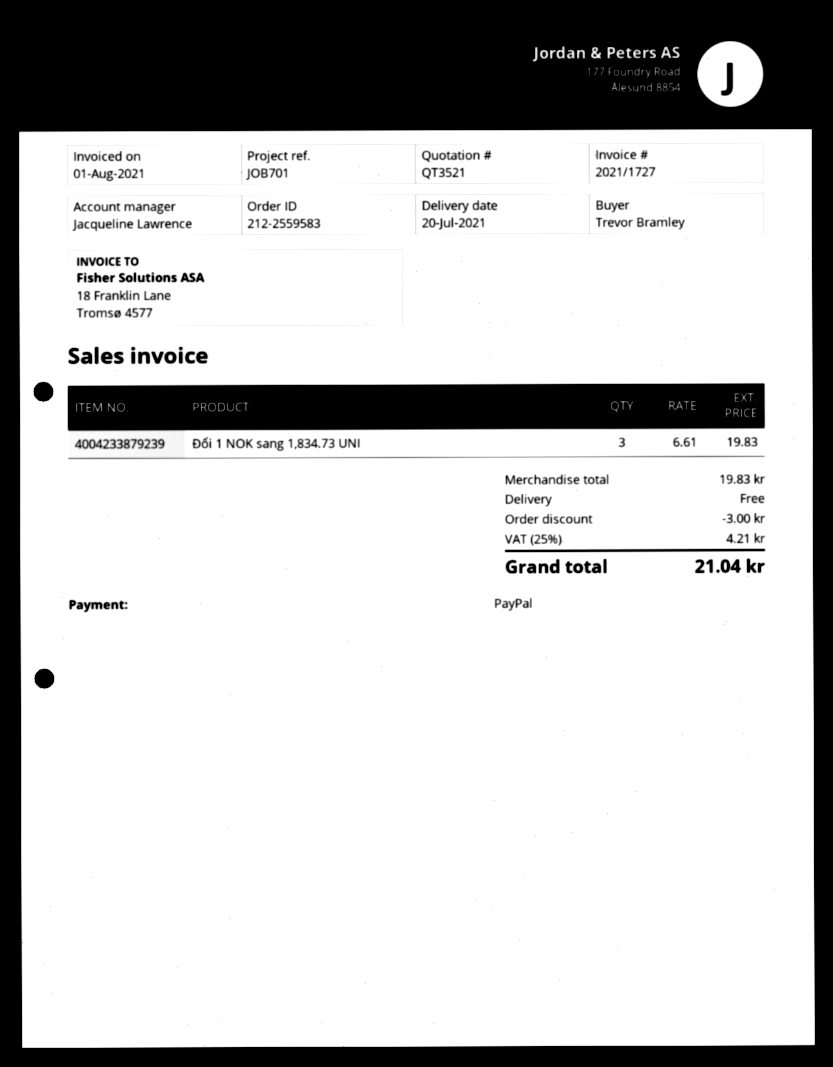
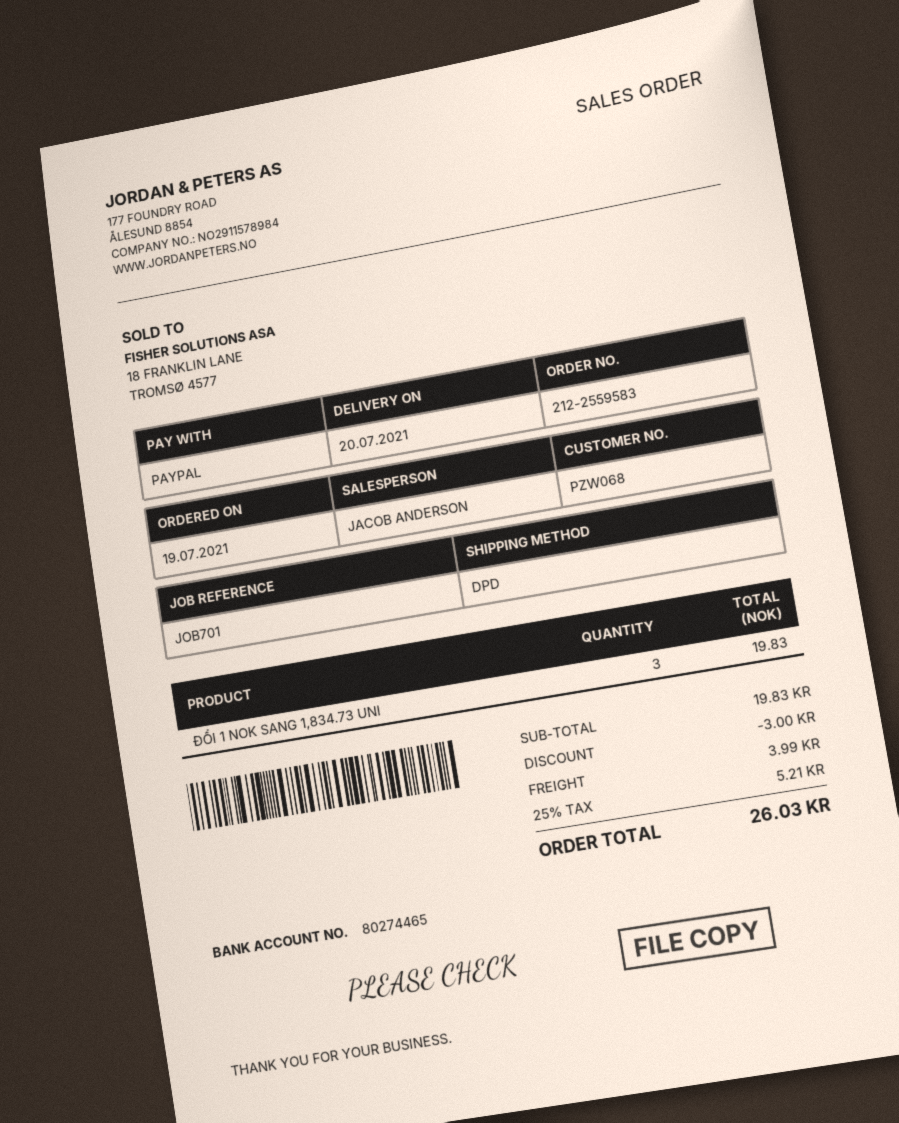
sales rep: Jacqueline Lawrence -> JACOB ANDERSON
shipping: 0.00 -> 3.99
tax: 25% = 4.21 -> 25% = 5.21
total: 21.04 -> 26.03

